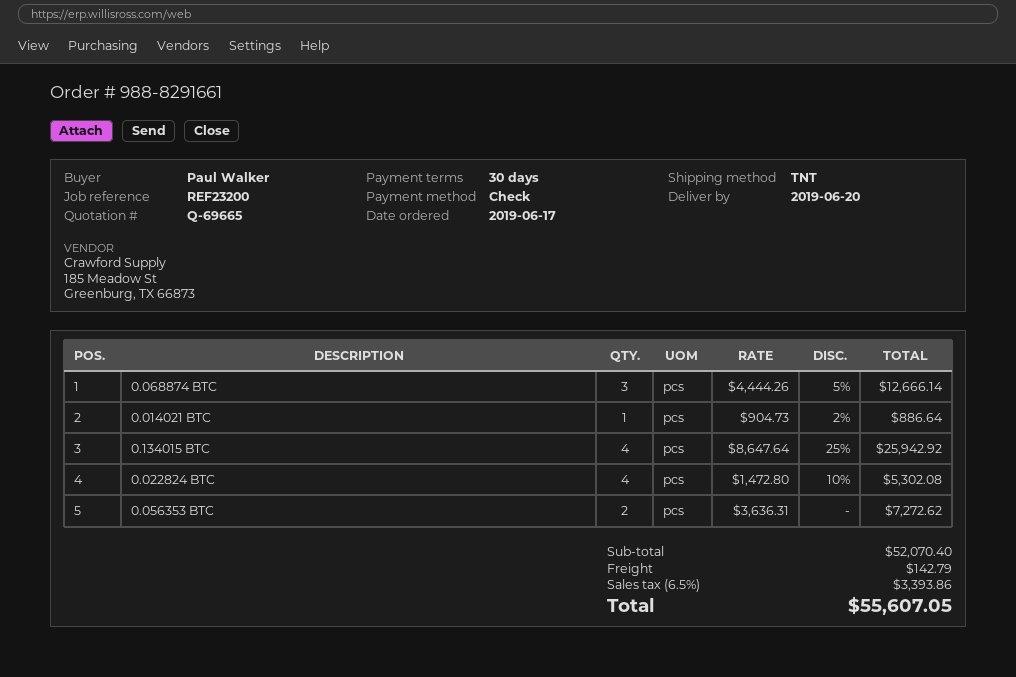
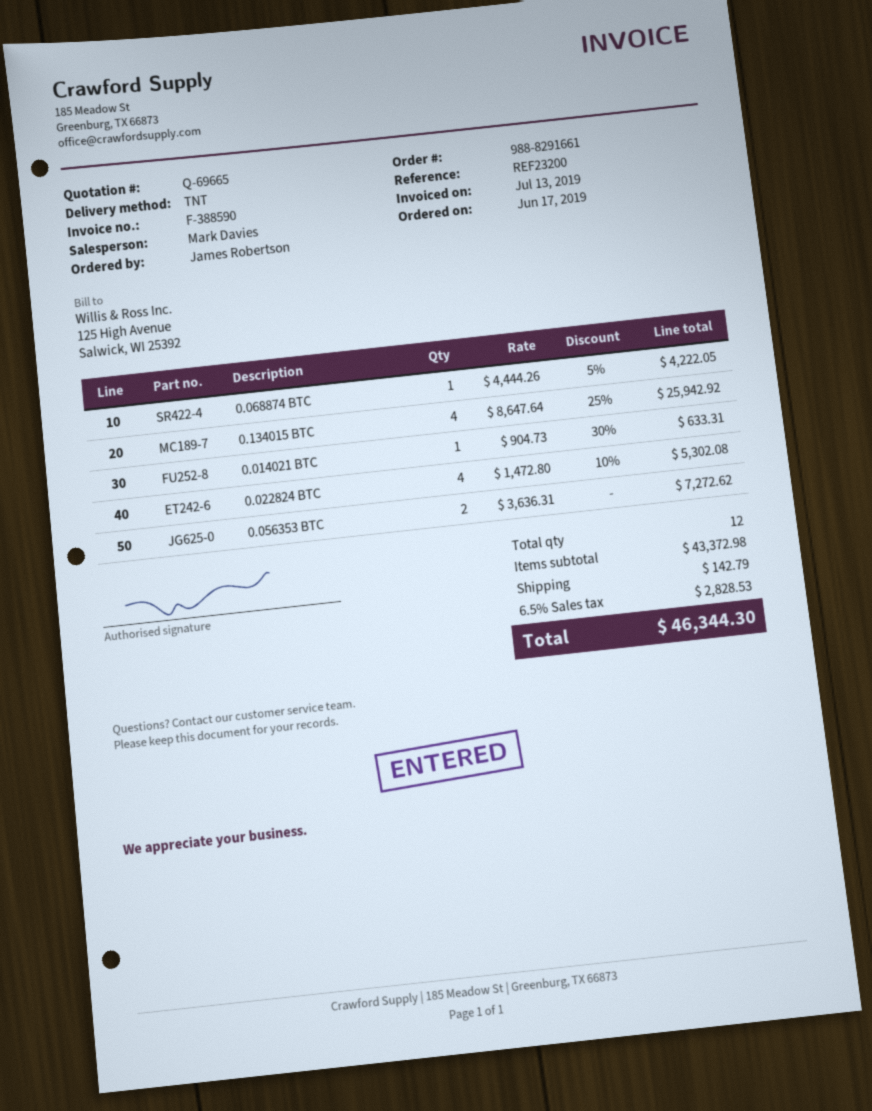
ordered by: Paul Walker -> James Robertson
0.068874 BTC: 3 x 4444.26 - 5% = 12666.14 -> 1 x 4444.26 - 5% = 4222.05
0.014021 BTC: 1 x 904.73 - 2% = 886.64 -> 1 x 904.73 - 30% = 633.31
subtotal: 52070.40 -> 43372.98
tax: 6.5% = 3393.86 -> 6.5% = 2828.53
total: 55607.05 -> 46344.30

